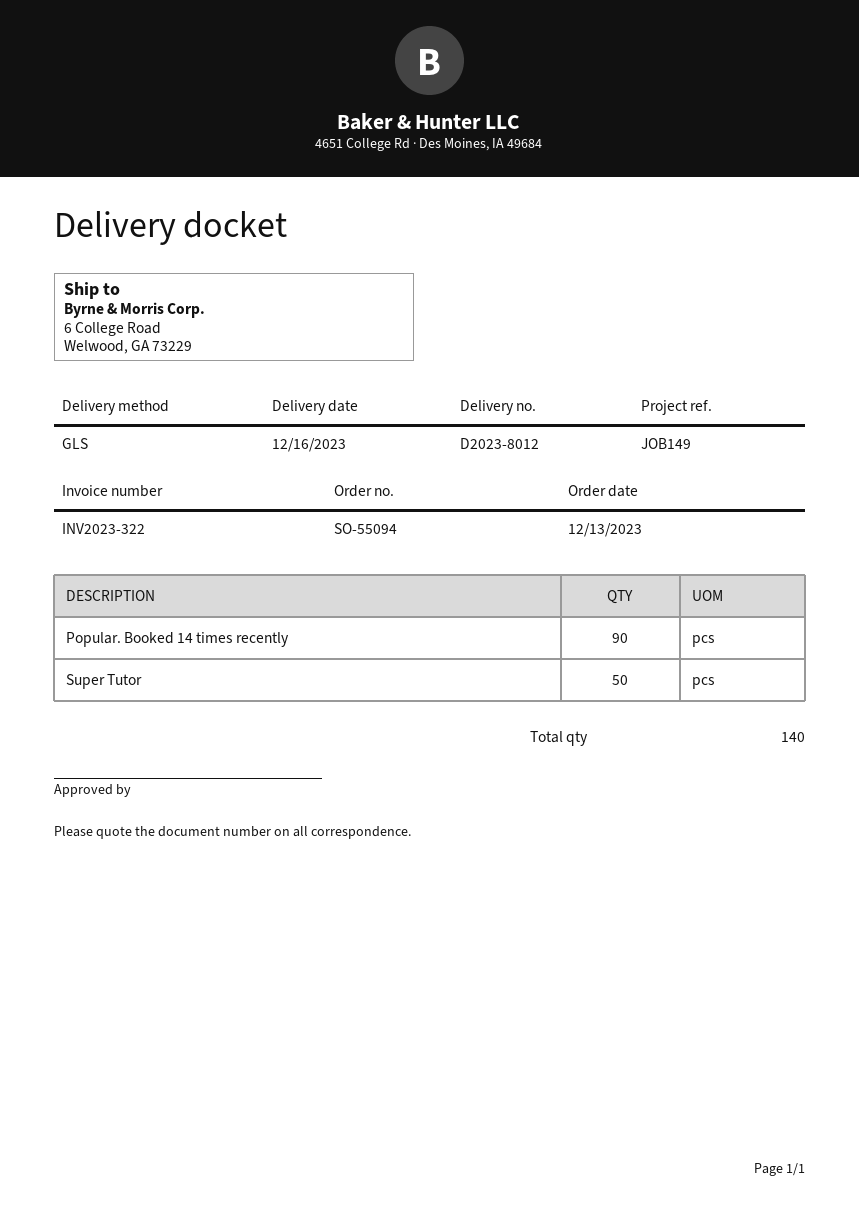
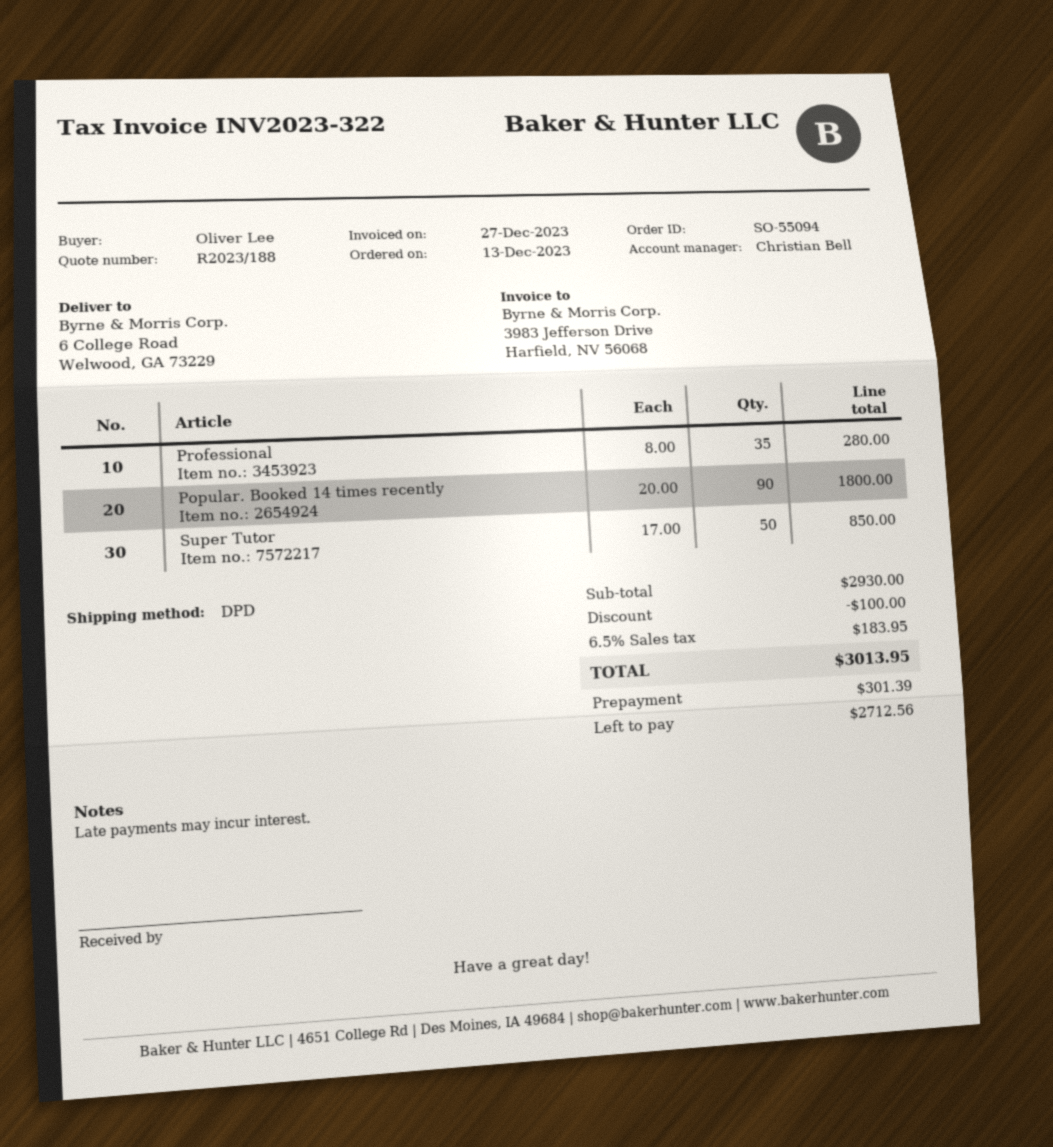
shipping method: GLS -> DPD
Professional: none -> 35

